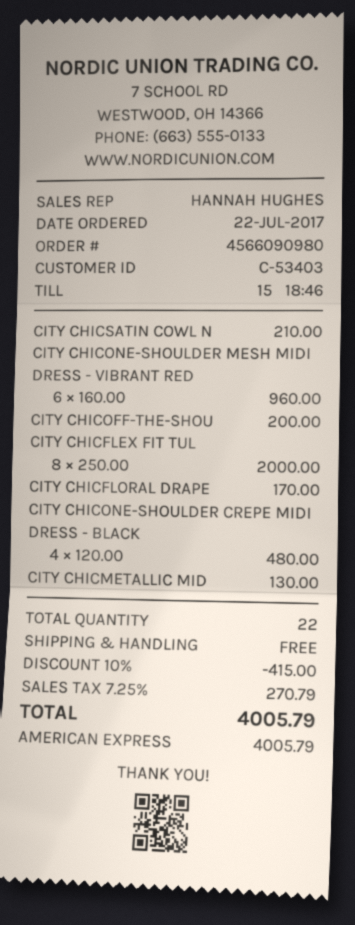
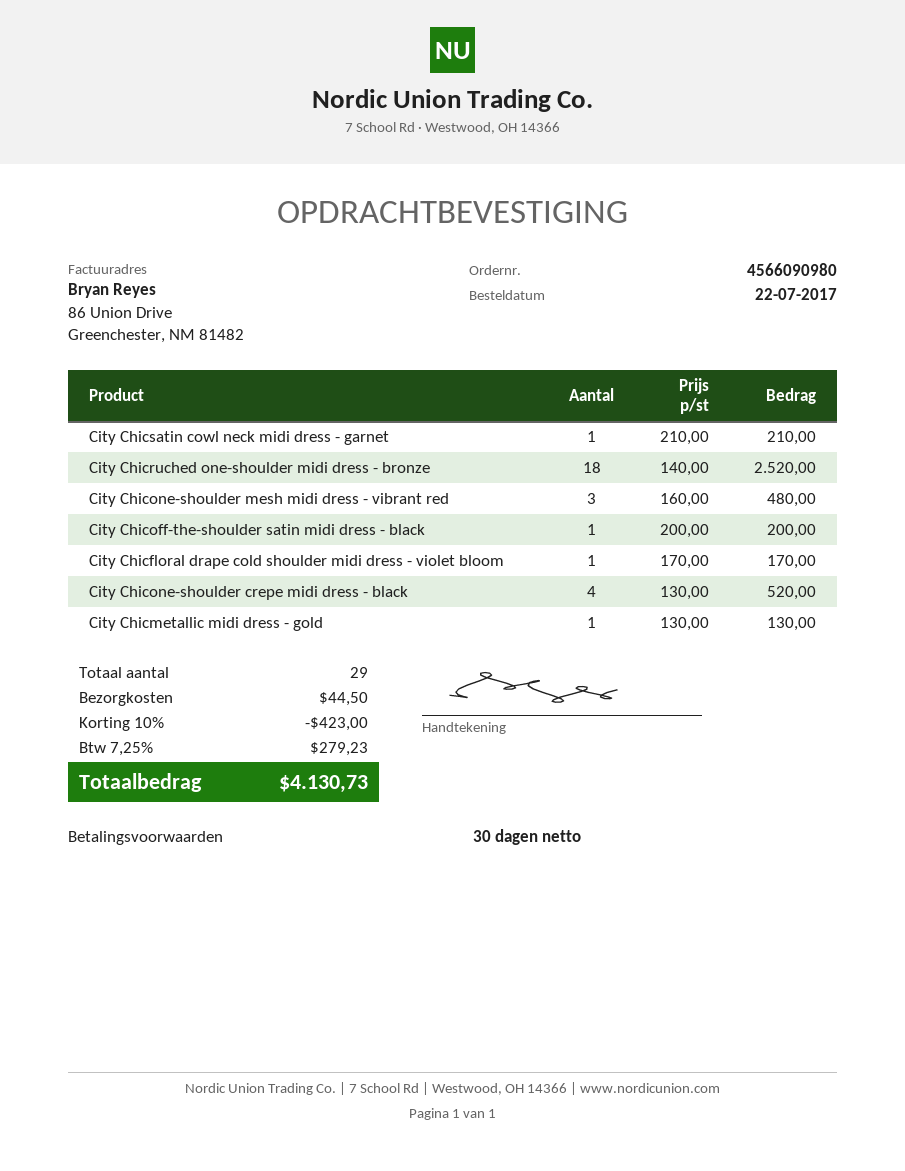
CITY CHICONE-SHOULDER MESH MIDI DRESS - VIBRANT RED: 6 x 160.00 = 960.00 -> 3 x 160.00 = 480.00
CITY CHICFLEX FIT TUL: 8 x 250.00 = 2000.00 -> none
CITY CHICONE-SHOULDER CREPE MIDI DRESS - BLACK: 4 x 120.00 = 480.00 -> 4 x 130.00 = 520.00
City Chicruched one-shoulder midi dress - bronze: none -> 18 x 140.00 = 2520.00
total quantity: 22 -> 29
discount: 10% = 415.00 -> 10% = 423.00
shipping: 0.00 -> 44.50
tax: 7.25% = 270.79 -> 7.25% = 279.23
total: 4005.79 -> 4130.73

